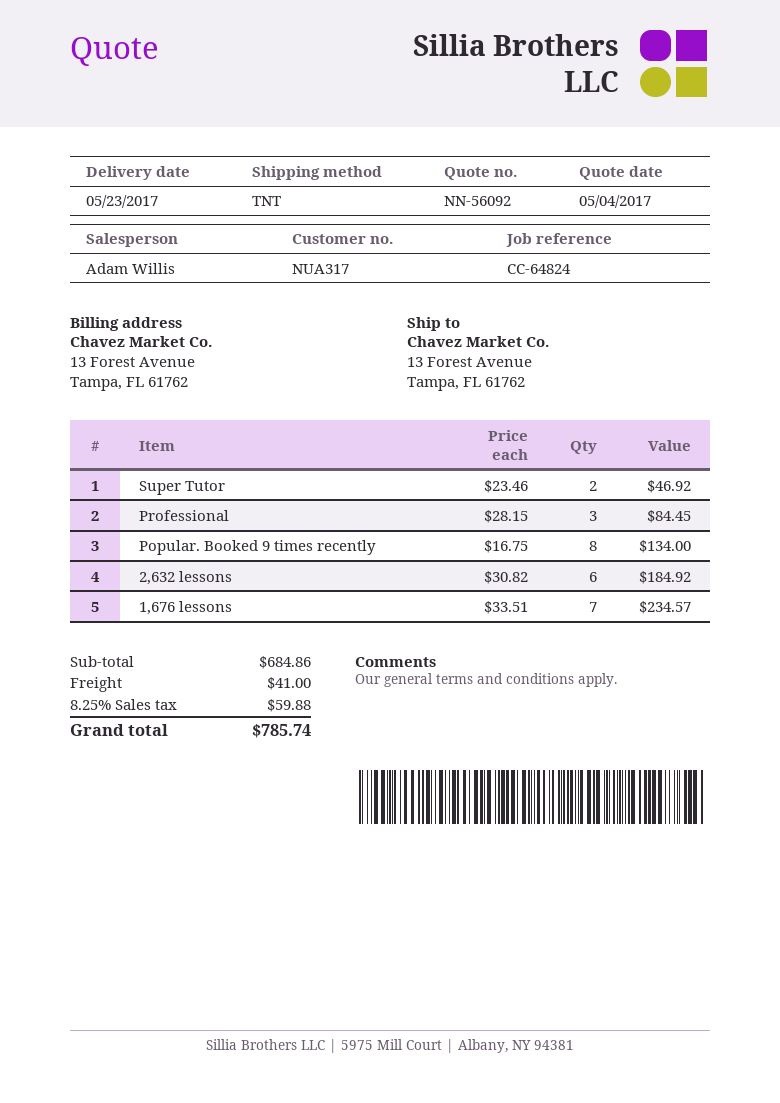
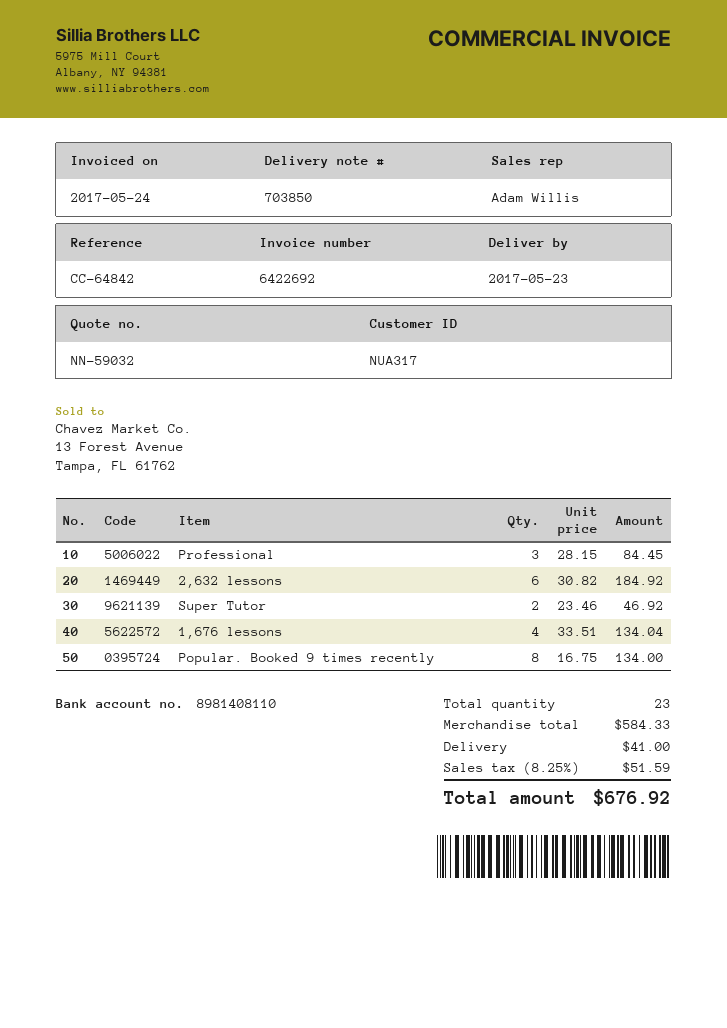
quote number: NN-56092 -> NN-59032
reference: CC-64824 -> CC-64842
1,676 lessons: 7 x 33.51 = 234.57 -> 4 x 33.51 = 134.04
subtotal: 684.86 -> 584.33
tax: 8.25% = 59.88 -> 8.25% = 51.59
total: 785.74 -> 676.92

